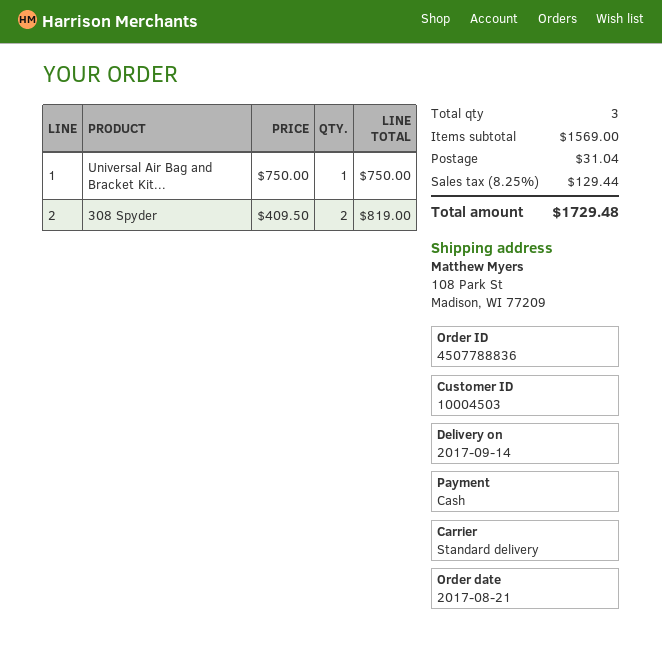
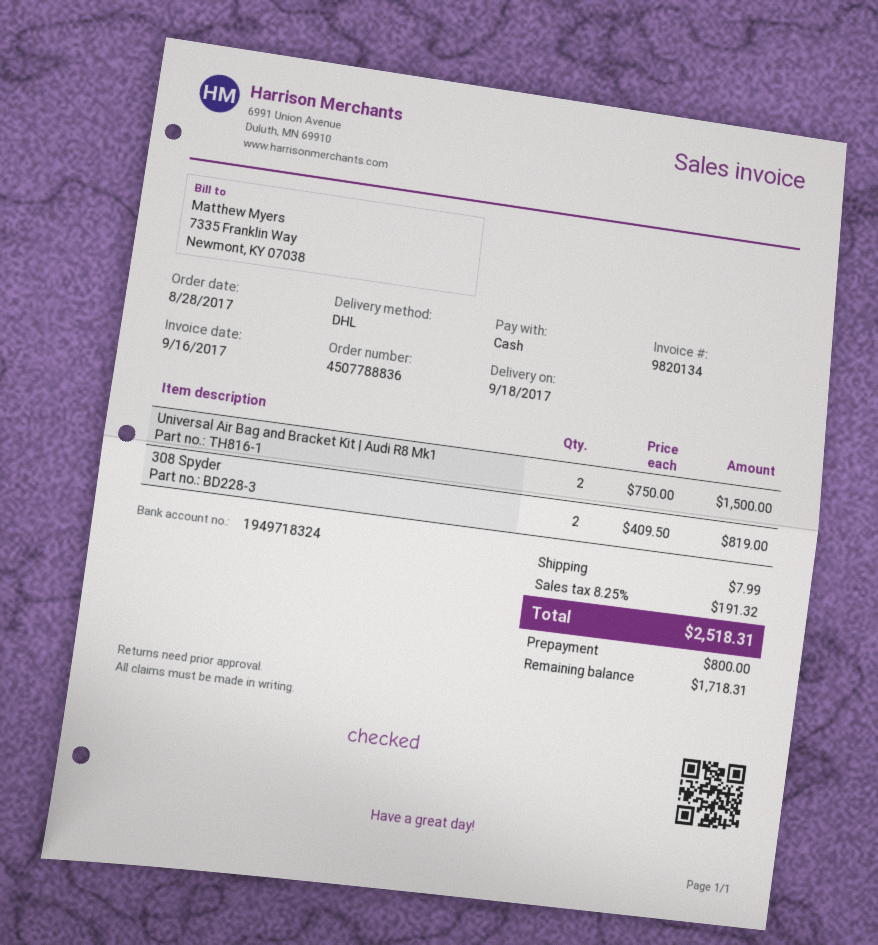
order date: 2017-08-21 -> 2017-08-28
delivery date: 2017-09-14 -> 2017-09-18
shipping method: standard -> DHL
Universal Air Bag and Bracket Kit...: 1 x 750.00 = 750.00 -> 2 x 750.00 = 1500.00
shipping: 31.04 -> 7.99
tax: 8.25% = 129.44 -> 8.25% = 191.32
total: 1729.48 -> 2518.31

